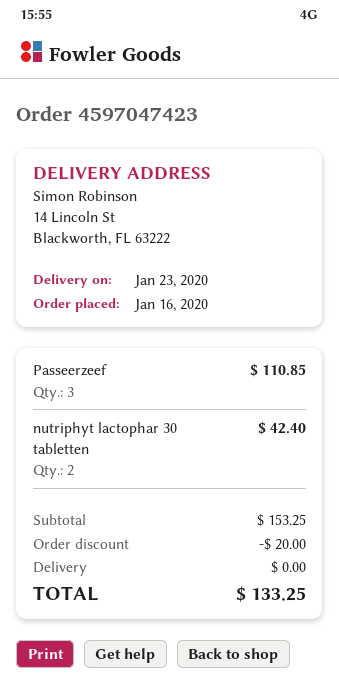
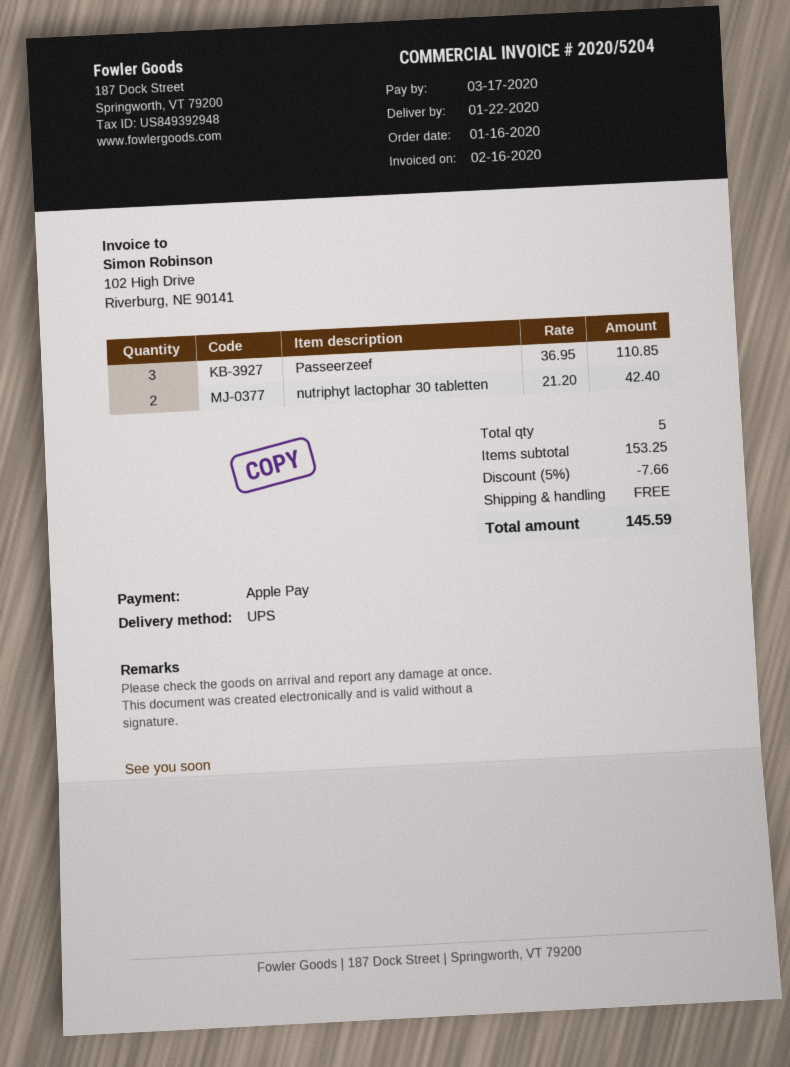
delivery date: 2020-01-23 -> 2020-01-22
discount: 20.00 -> 7.66
total: 133.25 -> 145.59

